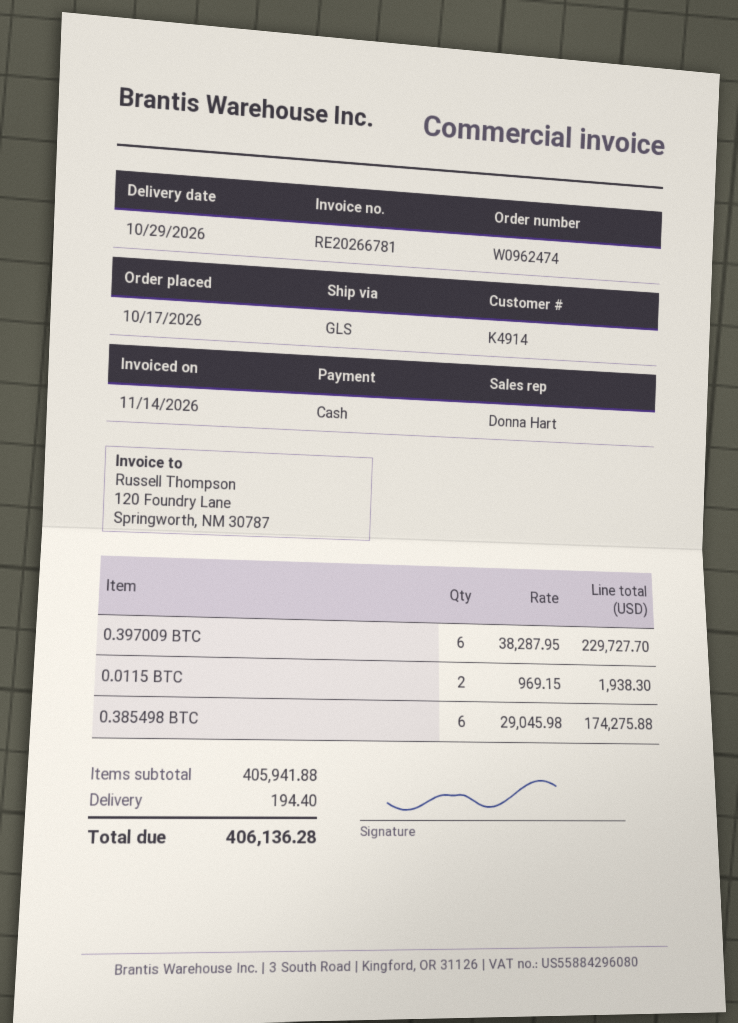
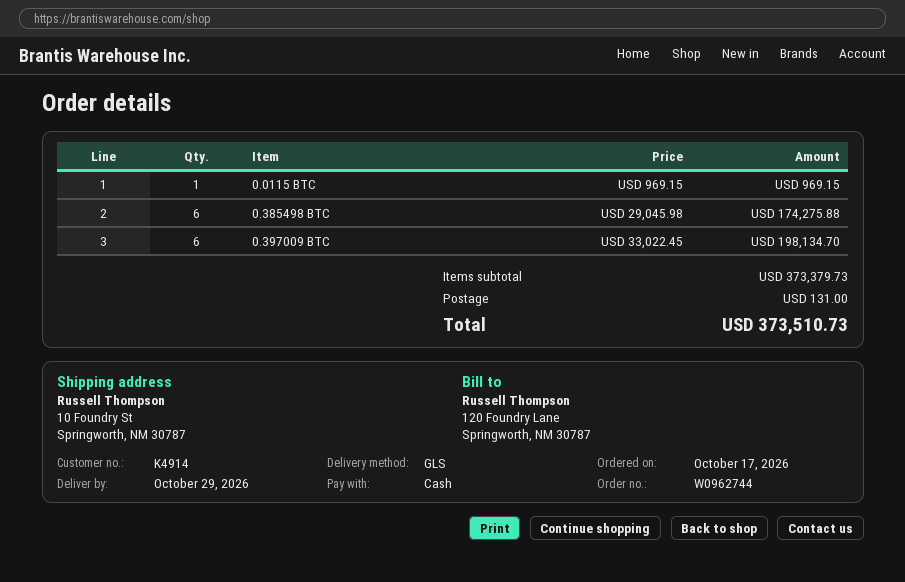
order number: W0962474 -> W0962744
0.397009 BTC: 6 x 38287.95 = 229727.70 -> 6 x 33022.45 = 198134.70
0.0115 BTC: 2 x 969.15 = 1938.30 -> 1 x 969.15 = 969.15
subtotal: 405941.88 -> 373379.73
shipping: 194.40 -> 131.00
total: 406136.28 -> 373510.73

